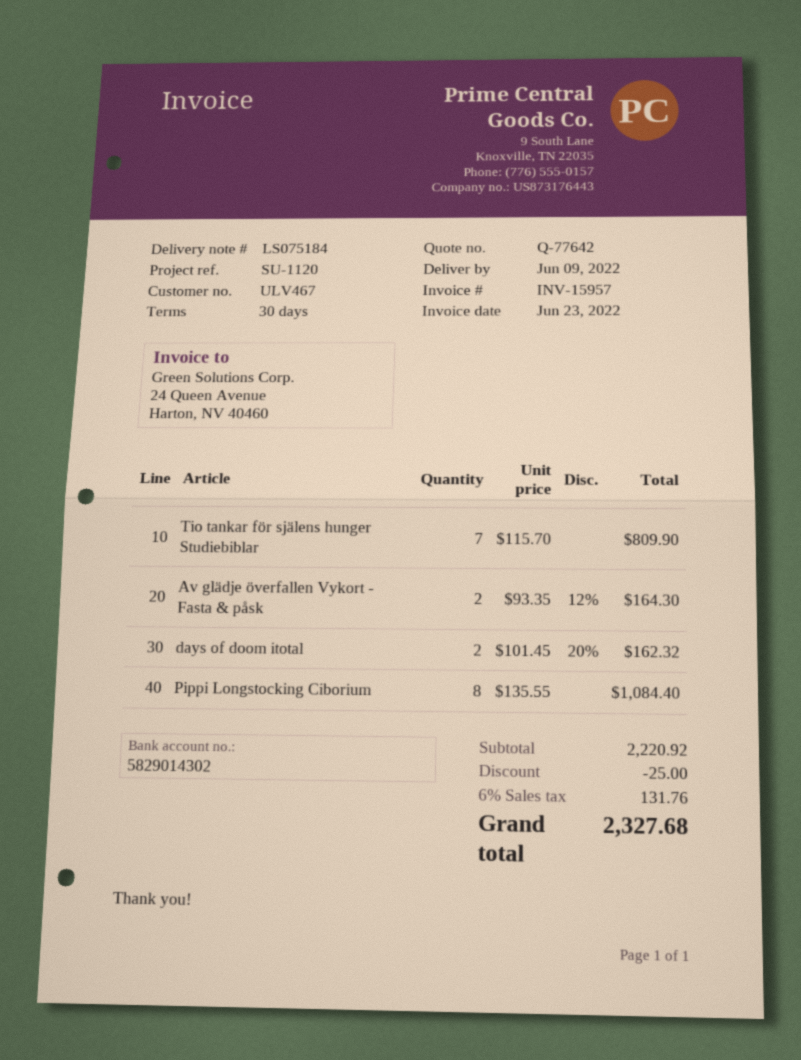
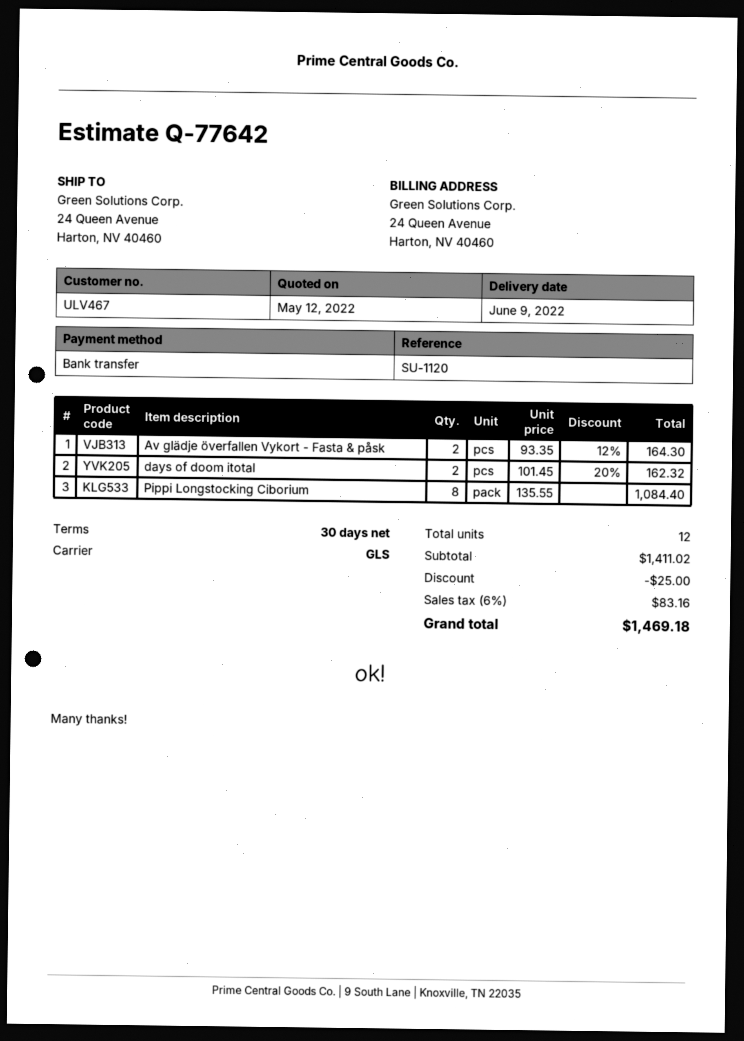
Tio tankar för själens hunger Studiebiblar: 7 x 115.70 = 809.90 -> none
subtotal: 2220.92 -> 1411.02
tax: 6% = 131.76 -> 6% = 83.16
total: 2327.68 -> 1469.18

